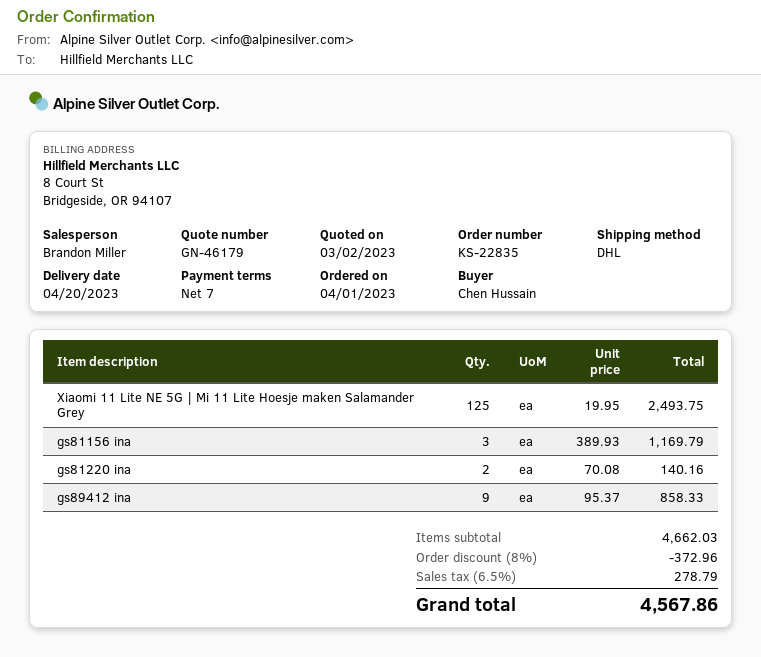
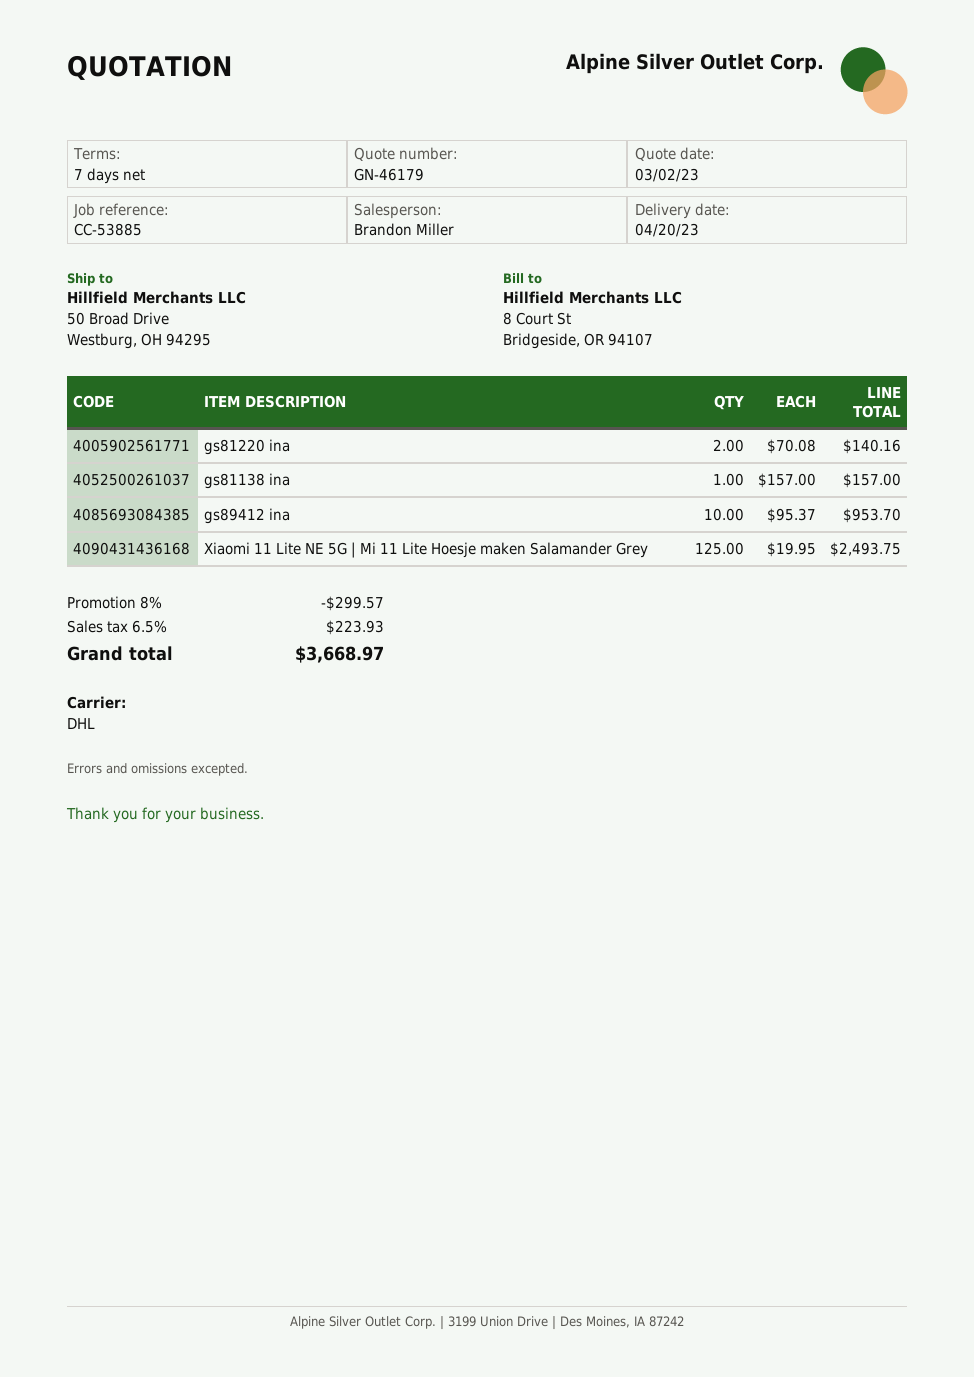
gs81156 ina: 3 x 389.93 = 1169.79 -> none
gs89412 ina: 9 x 95.37 = 858.33 -> 10 x 95.37 = 953.70
gs81138 ina: none -> 1 x 157.00 = 157.00
discount: 8% = 372.96 -> 8% = 299.57
tax: 6.5% = 278.79 -> 6.5% = 223.93
total: 4567.86 -> 3668.97

